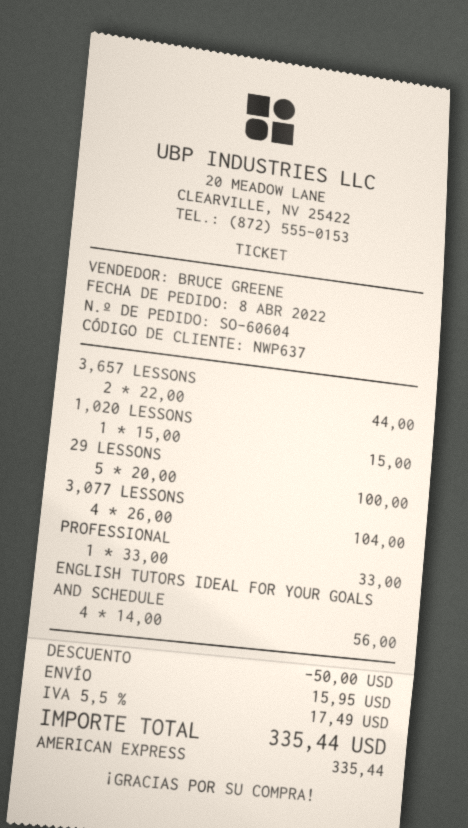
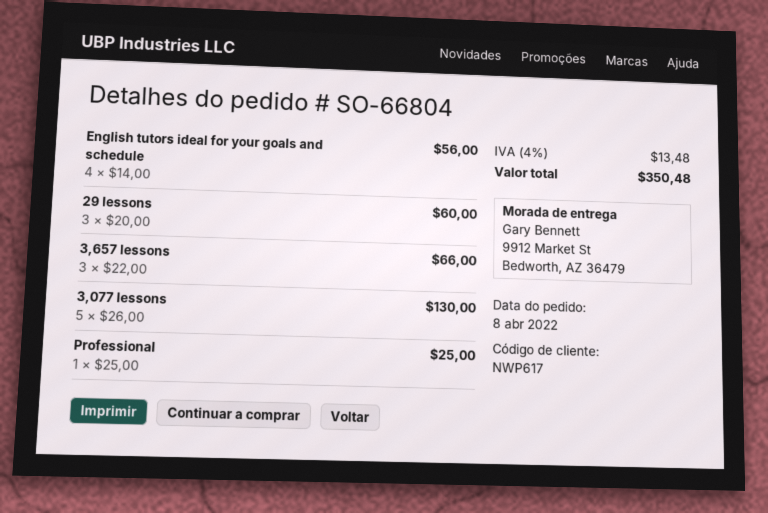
order number: SO-60604 -> SO-66804
customer number: NWP637 -> NWP617
3,657 LESSONS: 2 x 22.00 = 44.00 -> 3 x 22.00 = 66.00
1,020 LESSONS: 1 x 15.00 = 15.00 -> none
29 LESSONS: 5 x 20.00 = 100.00 -> 3 x 20.00 = 60.00
3,077 LESSONS: 4 x 26.00 = 104.00 -> 5 x 26.00 = 130.00
PROFESSIONAL: 1 x 33.00 = 33.00 -> 1 x 25.00 = 25.00
discount: 50.00 -> none
shipping: 15.95 -> none
tax: 5.5% = 17.49 -> 4% = 13.48
total: 335.44 -> 350.48

